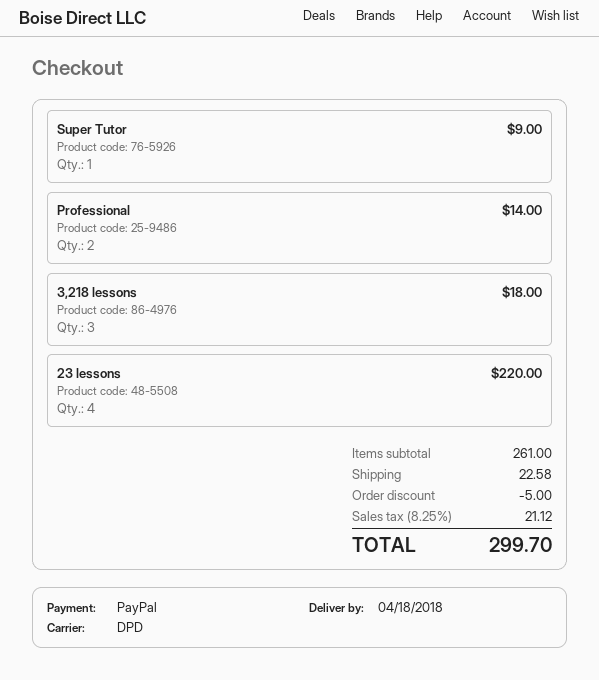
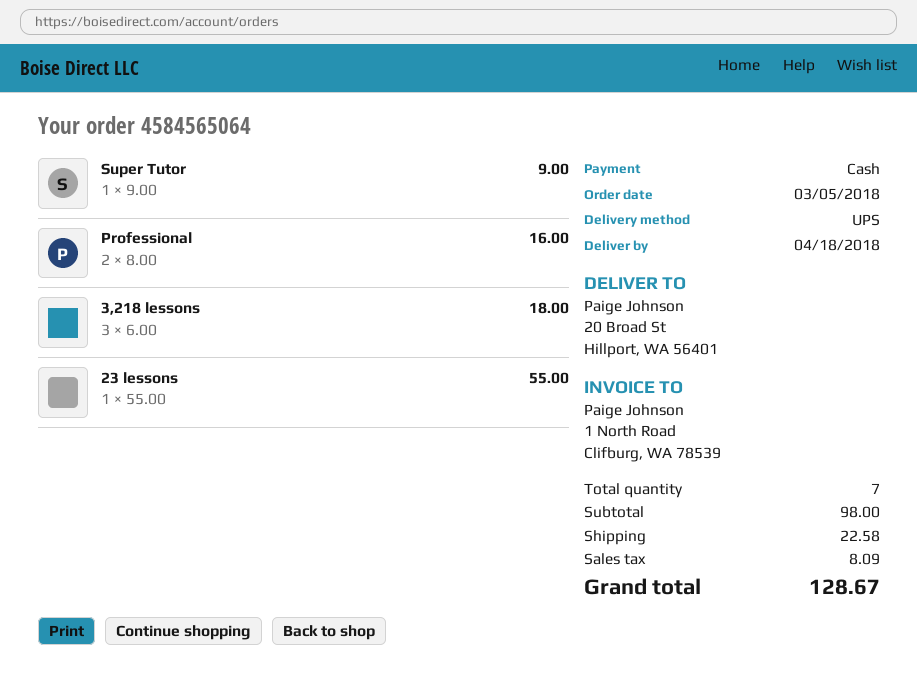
payment method: PayPal -> cash
shipping method: DPD -> UPS
Professional: 2 for 14.00 -> 2 for 16.00
23 lessons: 4 for 220.00 -> 1 for 55.00
subtotal: 261.00 -> 98.00
discount: 5.00 -> none
tax: 21.12 -> 8.09
total: 299.70 -> 128.67

